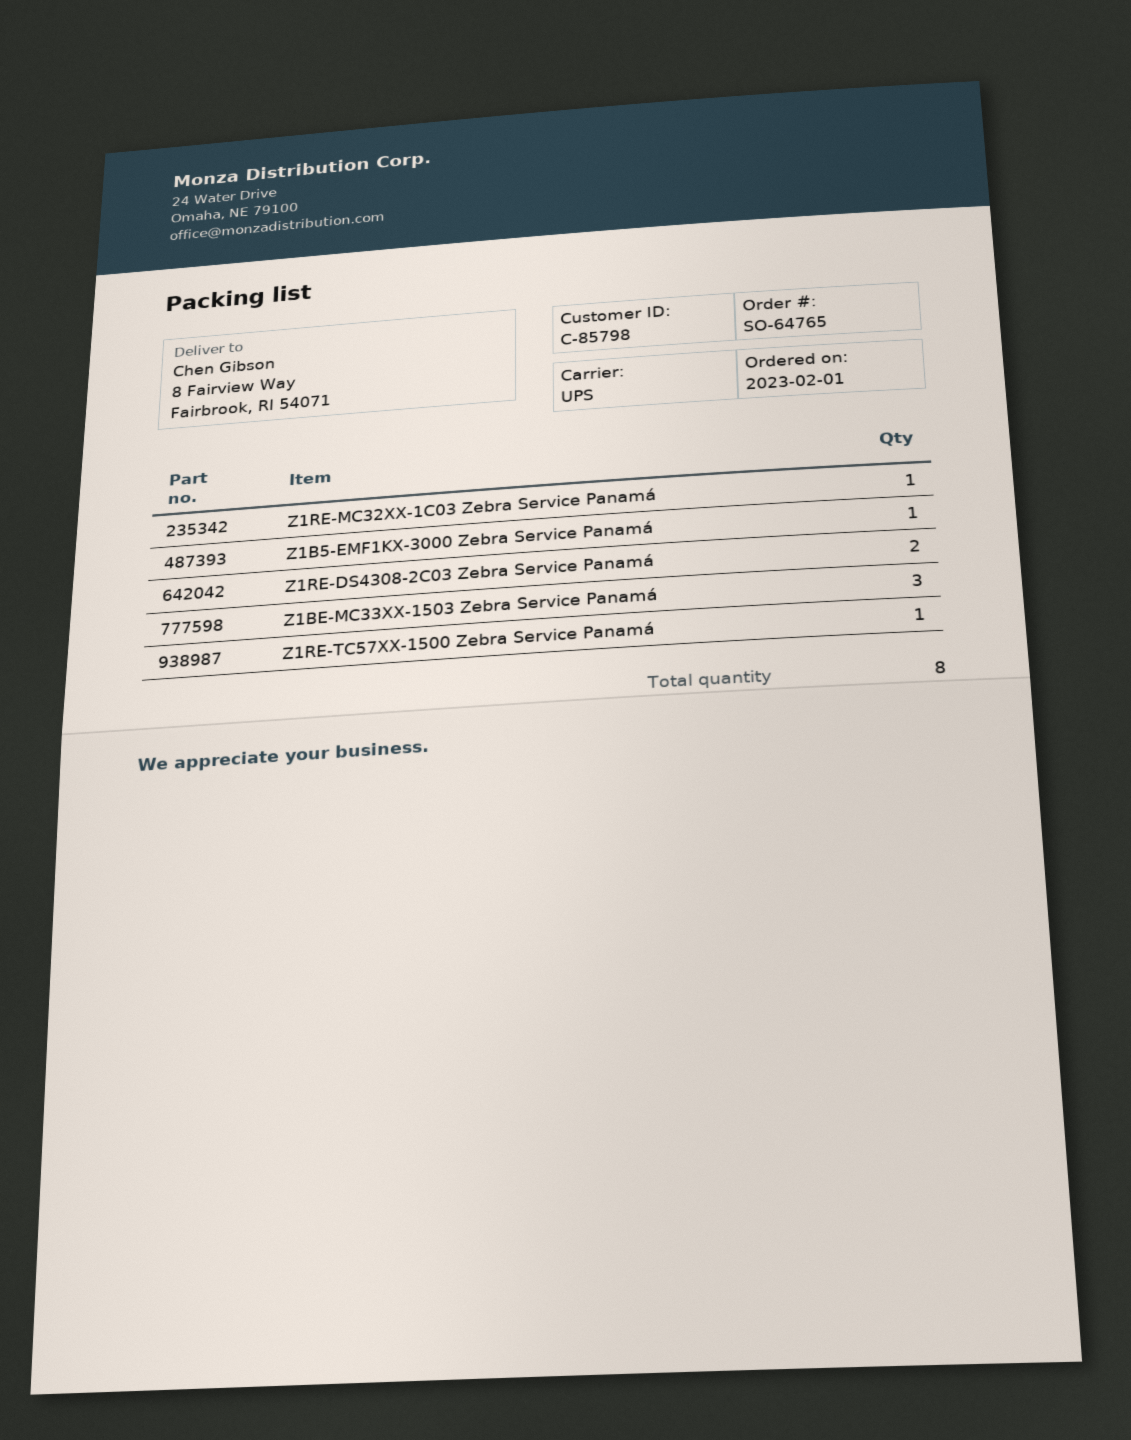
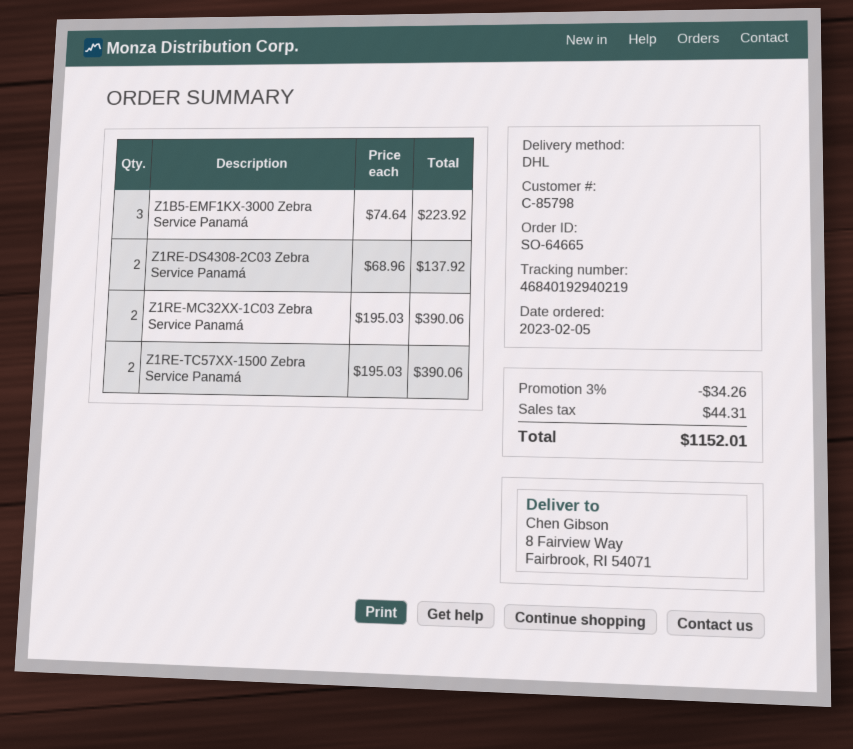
order number: SO-64765 -> SO-64665
order date: 2023-02-01 -> 2023-02-05
shipping method: UPS -> DHL
Z1RE-MC32XX-1C03 Zebra Service Panamá: 1 -> 2
Z1B5-EMF1KX-3000 Zebra Service Panamá: 1 -> 3
Z1BE-MC33XX-1503 Zebra Service Panamá: 3 -> none
Z1RE-TC57XX-1500 Zebra Service Panamá: 1 -> 2

